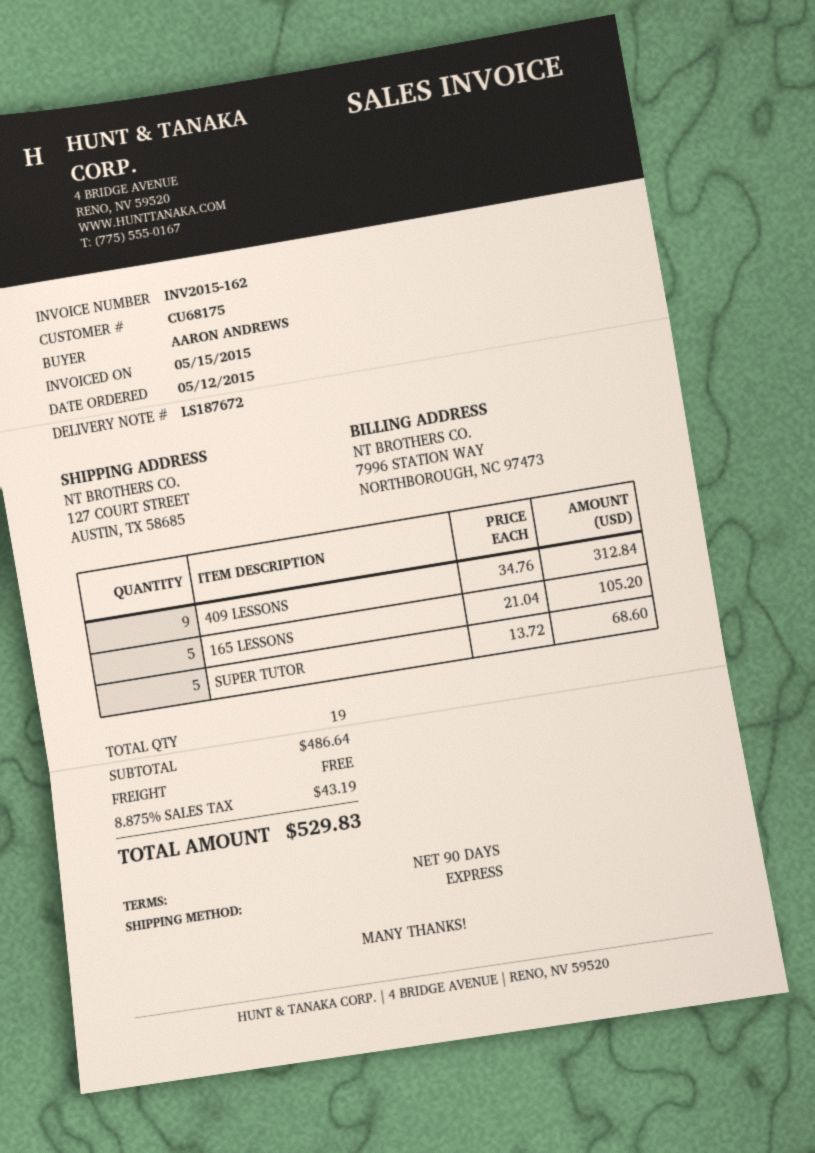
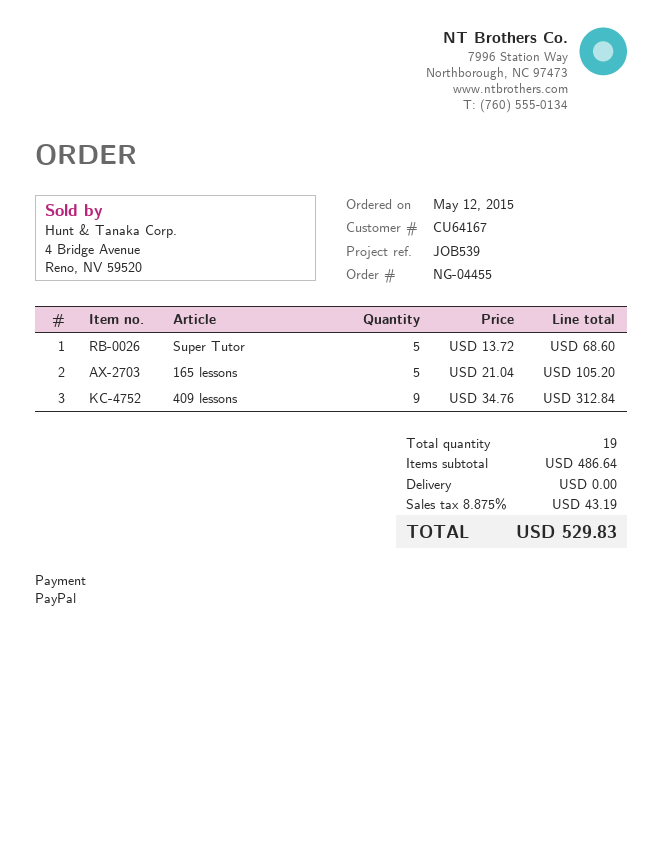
customer number: CU68175 -> CU64167

